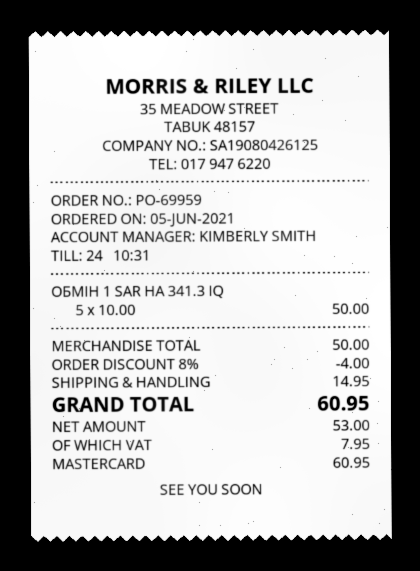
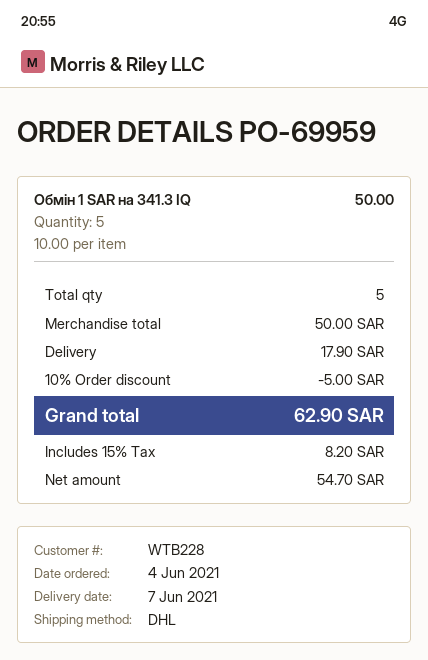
order date: 2021-06-05 -> 2021-06-04
discount: 8% = 4.00 -> 10% = 5.00
shipping: 14.95 -> 17.90
net: 53.00 -> 54.70
tax: 7.95 -> 8.20
total: 60.95 -> 62.90

